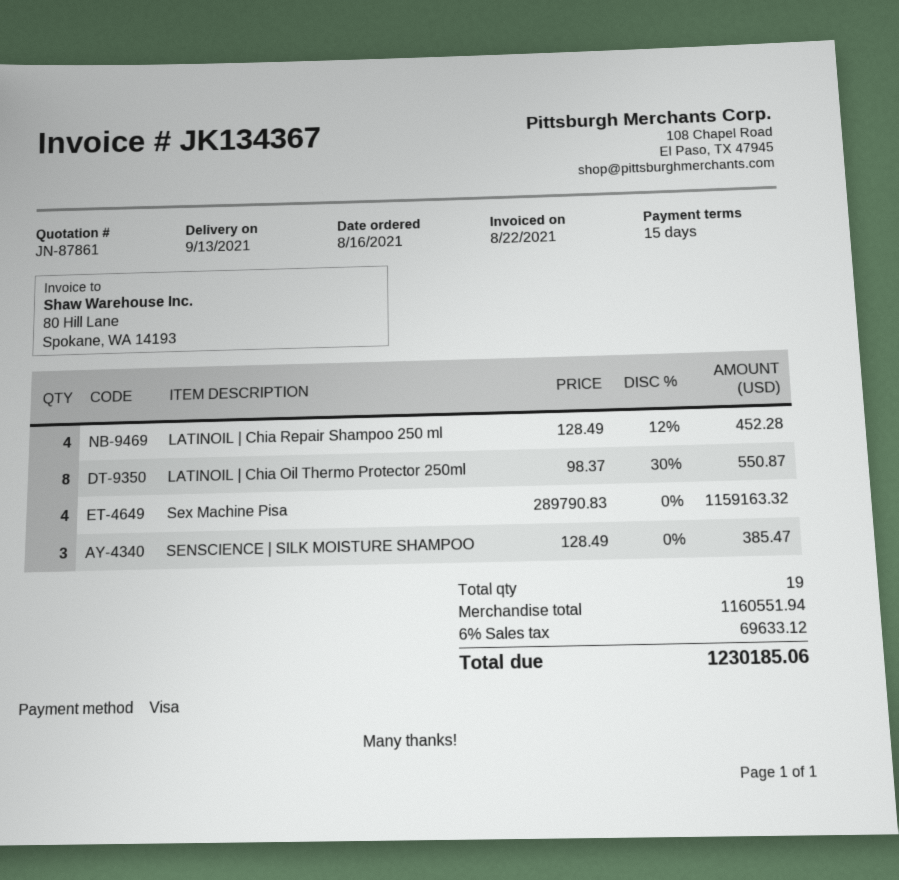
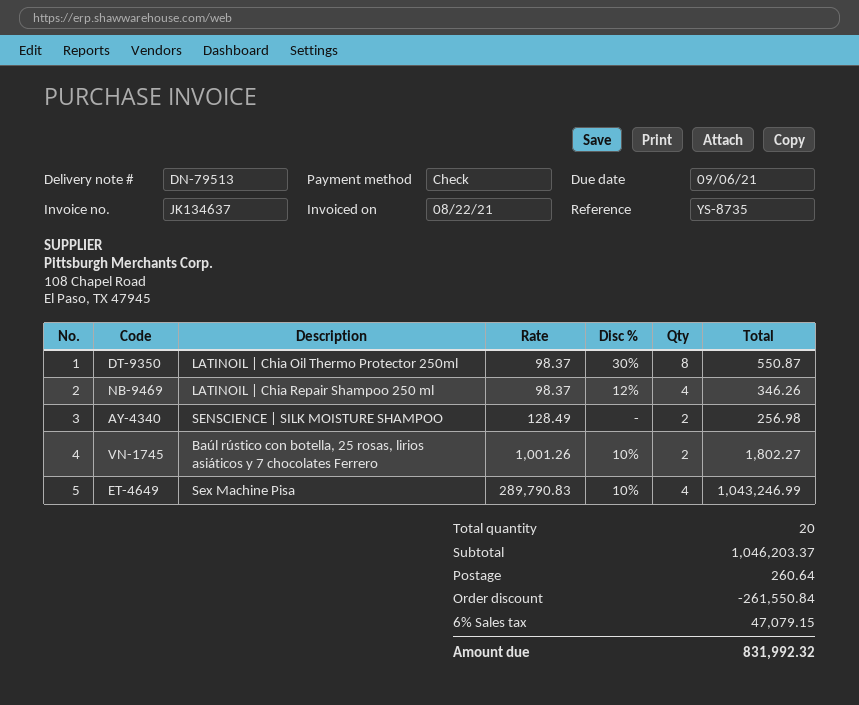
invoice number: JK134367 -> JK134637
payment method: Visa -> cheque
LATINOIL | Chia Repair Shampoo 250 ml: 4 x 128.49 - 12% = 452.28 -> 4 x 98.37 - 12% = 346.26
Sex Machine Pisa: 4 x 289790.83 = 1159163.32 -> 4 x 289790.83 - 10% = 1043246.99
SENSCIENCE | SILK MOISTURE SHAMPOO: 3 x 128.49 = 385.47 -> 2 x 128.49 = 256.98
Baúl rústico con botella, 25 rosas, lirios asiáticos y 7 chocolates Ferrero: none -> 2 x 1001.26 - 10% = 1802.27
total quantity: 19 -> 20
subtotal: 1160551.94 -> 1046203.37
discount: none -> 261550.84
shipping: none -> 260.64
tax: 6% = 69633.12 -> 6% = 47079.15
total: 1230185.06 -> 831992.32

